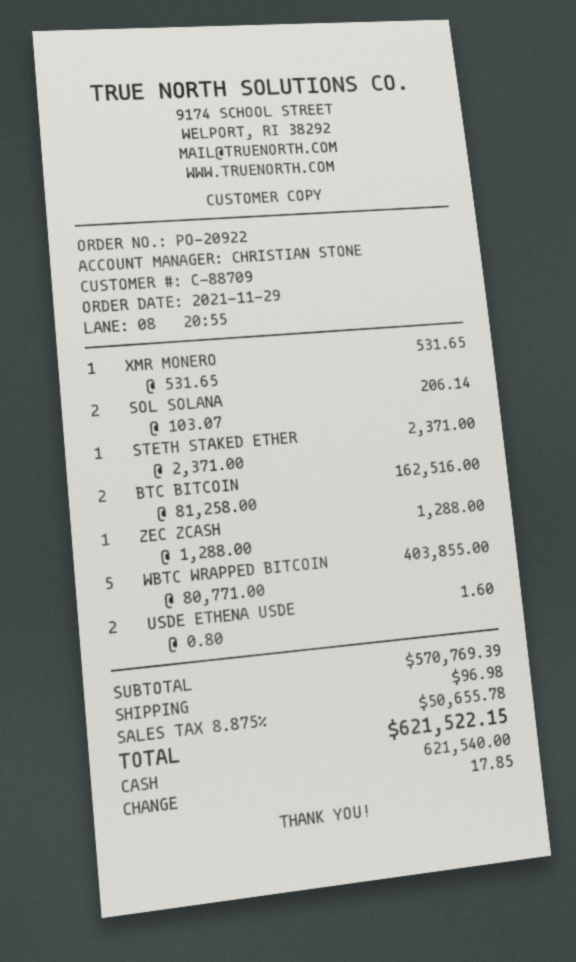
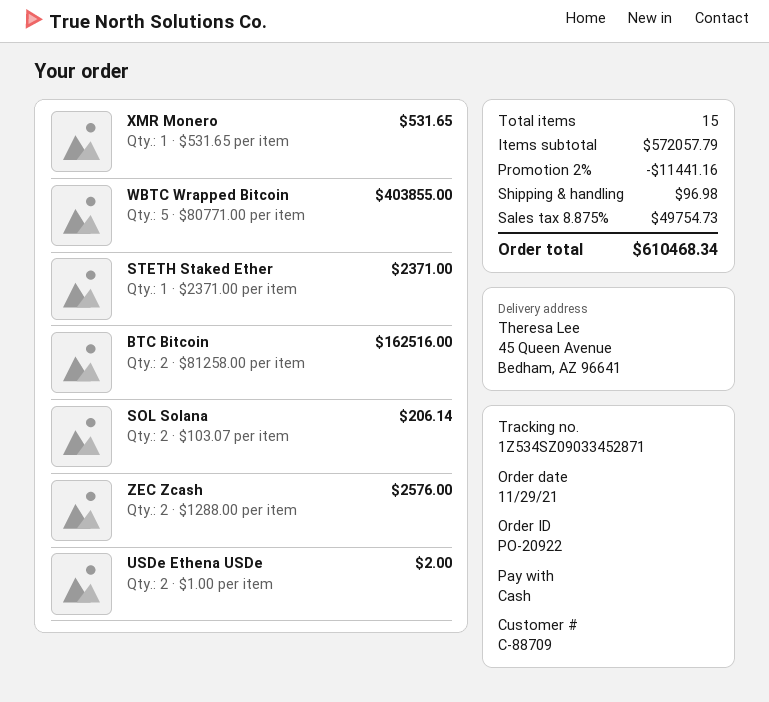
ZEC ZCASH: 1 x 1288.00 = 1288.00 -> 2 x 1288.00 = 2576.00
USDE ETHENA USDE: 2 x 0.80 = 1.60 -> 2 x 1.00 = 2.00
subtotal: 570769.39 -> 572057.79
discount: none -> 2% = 11441.16
tax: 8.875% = 50655.78 -> 8.875% = 49754.73
total: 621522.15 -> 610468.34

